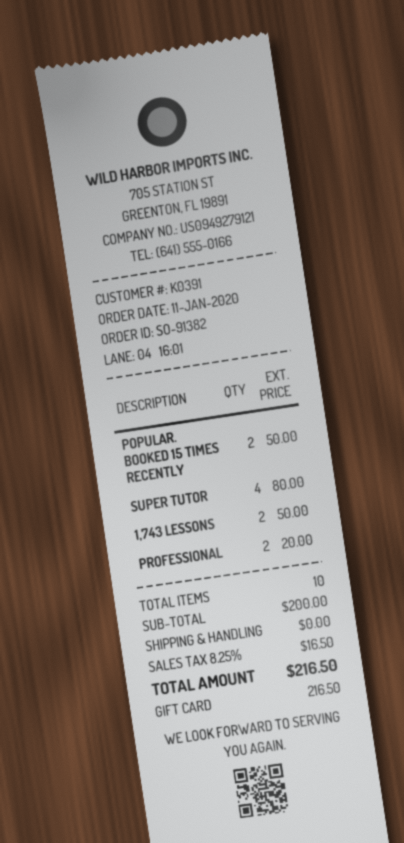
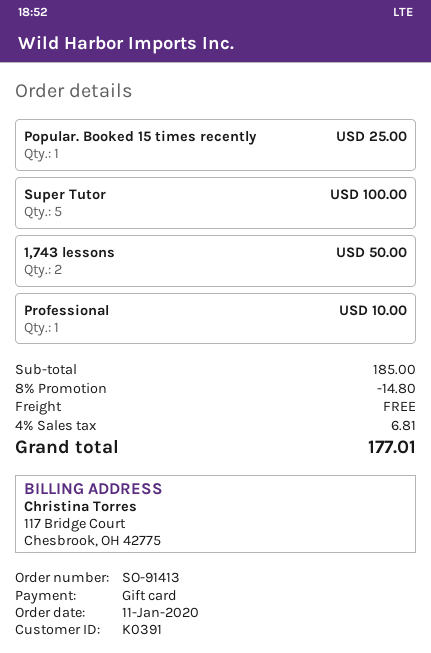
order number: SO-91382 -> SO-91413
POPULAR. BOOKED 15 TIMES RECENTLY: 2 for 50.00 -> 1 for 25.00
SUPER TUTOR: 4 for 80.00 -> 5 for 100.00
PROFESSIONAL: 2 for 20.00 -> 1 for 10.00
subtotal: 200.00 -> 185.00
discount: none -> 8% = 14.80
tax: 8.25% = 16.50 -> 4% = 6.81
total: 216.50 -> 177.01

